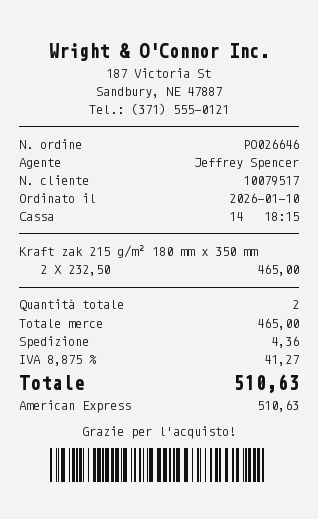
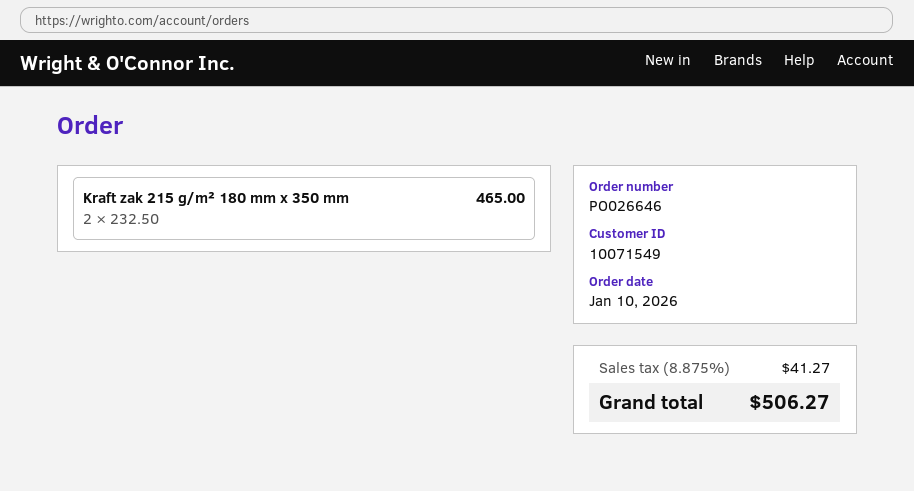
customer number: 10079517 -> 10071549
shipping: 4.36 -> none
total: 510.63 -> 506.27

